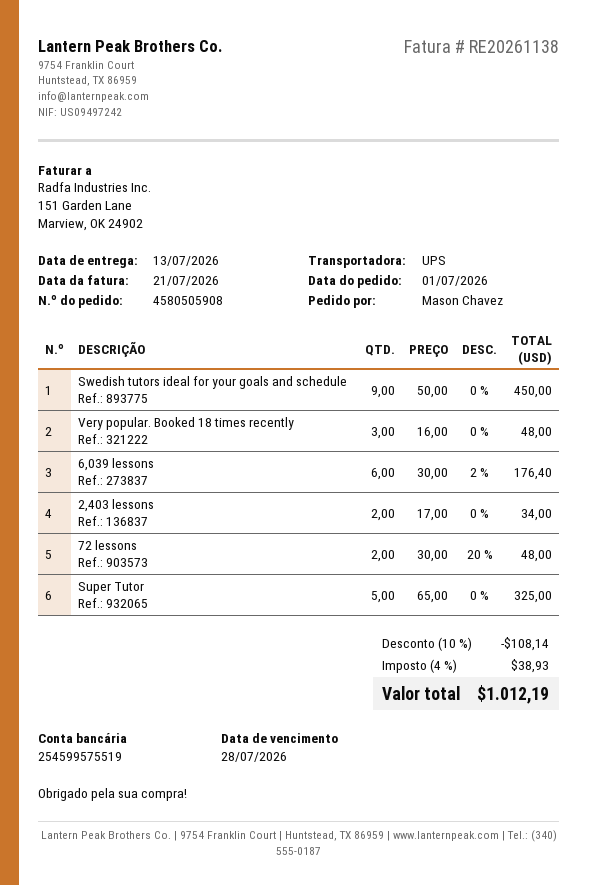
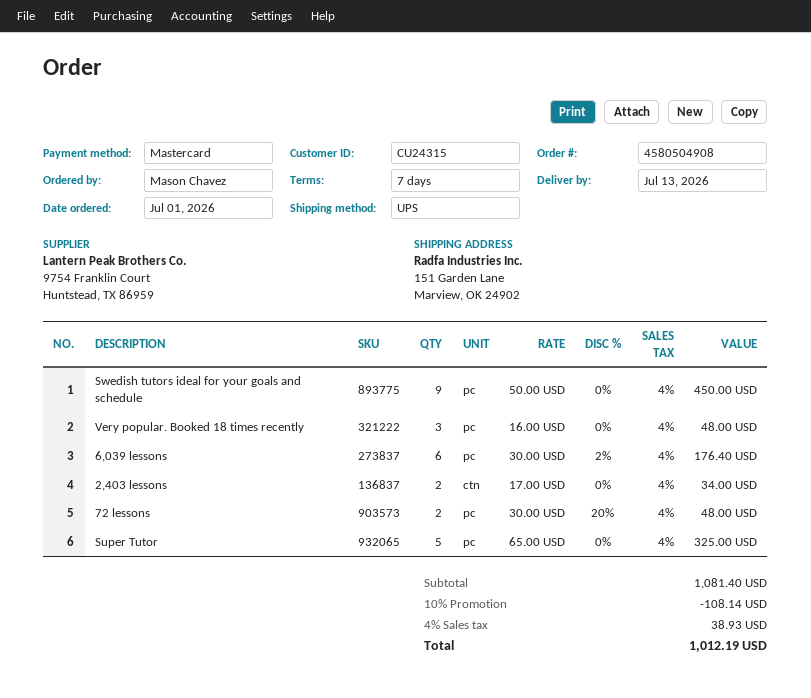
order number: 4580505908 -> 4580504908

